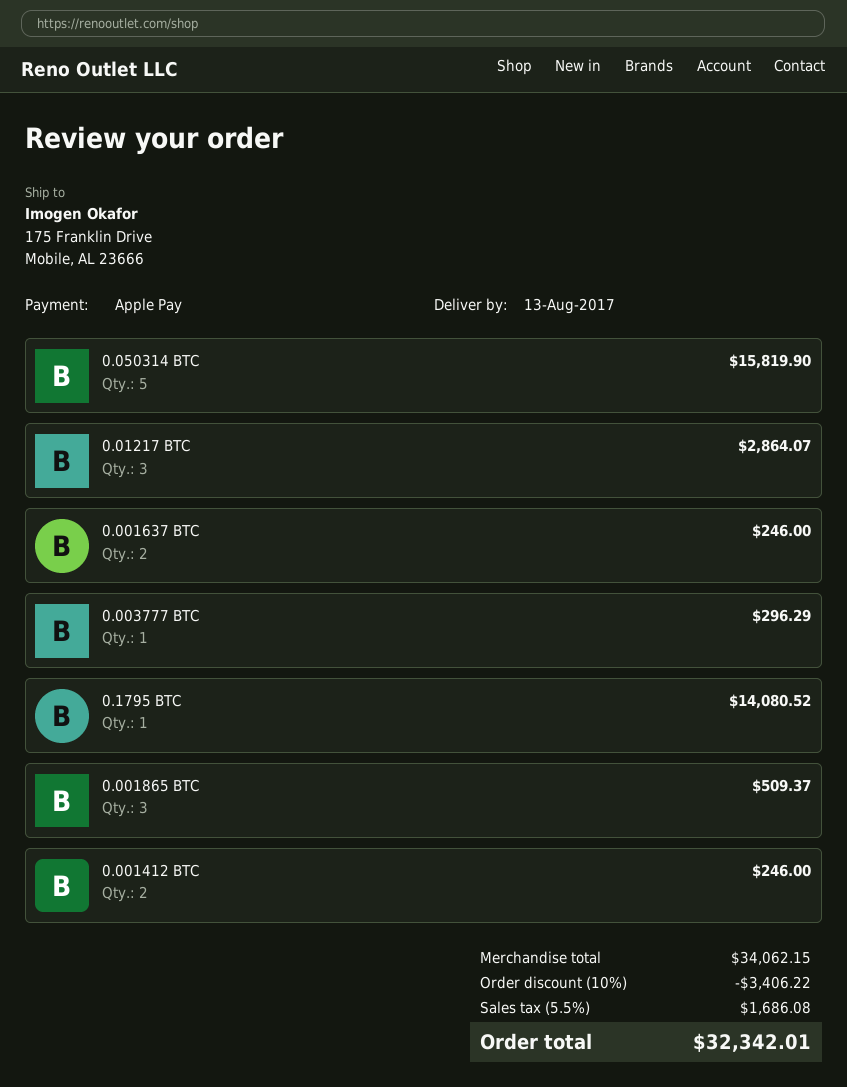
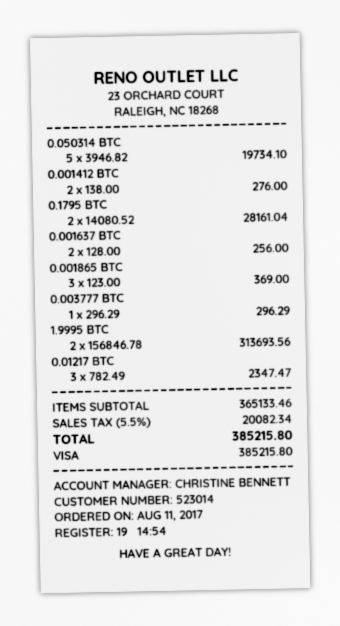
payment method: Apple Pay -> Visa
0.050314 BTC: 5 for 15819.90 -> 5 for 19734.10
0.01217 BTC: 3 for 2864.07 -> 3 for 2347.47
0.001637 BTC: 2 for 246.00 -> 2 for 256.00
0.1795 BTC: 1 for 14080.52 -> 2 for 28161.04
0.001865 BTC: 3 for 509.37 -> 3 for 369.00
0.001412 BTC: 2 for 246.00 -> 2 for 276.00
1.9995 BTC: none -> 2 for 313693.56
subtotal: 34062.15 -> 365133.46
discount: 10% = 3406.22 -> none
tax: 5.5% = 1686.08 -> 5.5% = 20082.34
total: 32342.01 -> 385215.80

